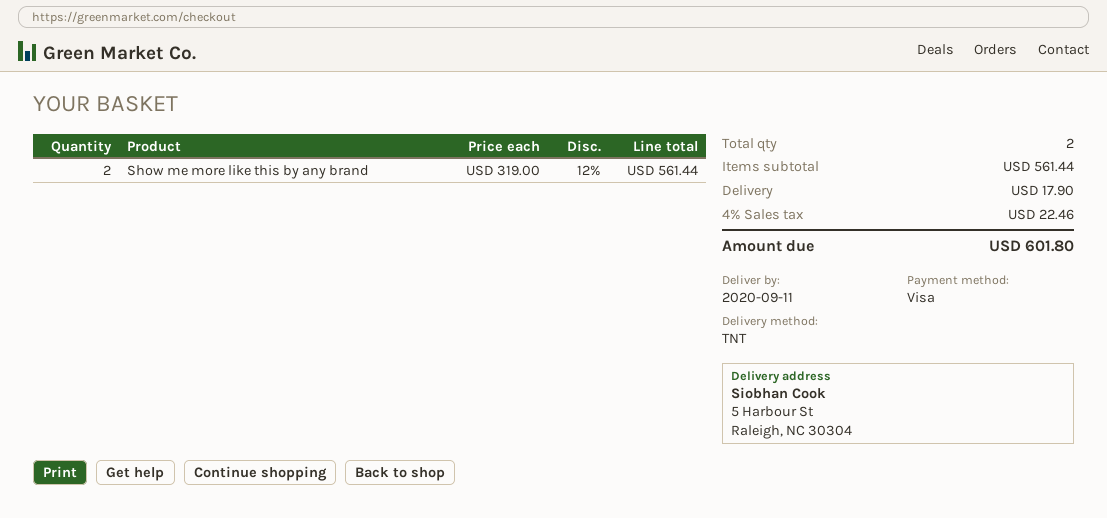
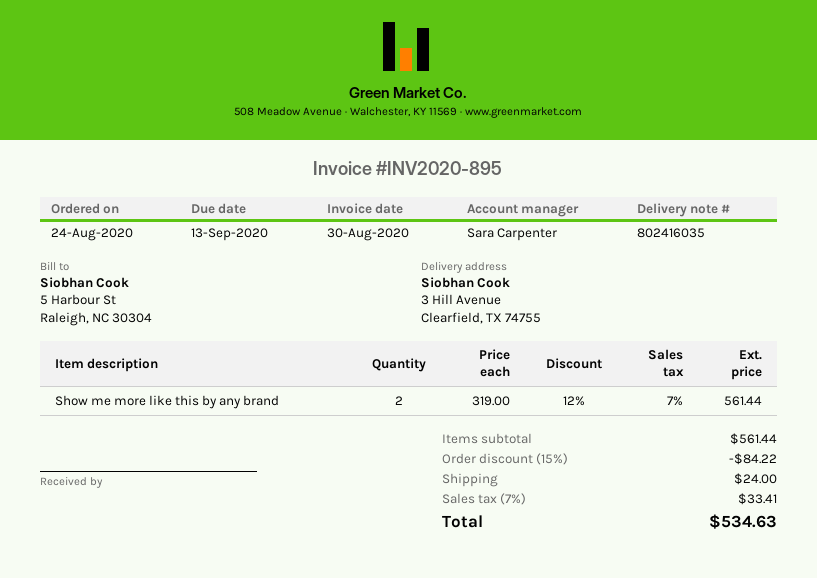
ship to: 5 Harbour St, Raleigh, NC 30304 -> 3 Hill Avenue, Clearfield, TX 74755
discount: none -> 15% = 84.22
shipping: 17.90 -> 24.00
tax: 4% = 22.46 -> 7% = 33.41
total: 601.80 -> 534.63

